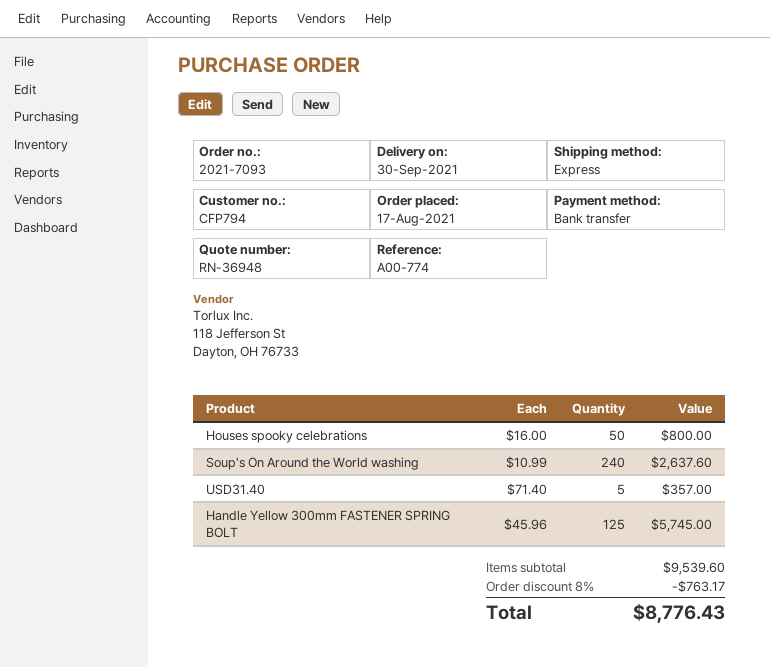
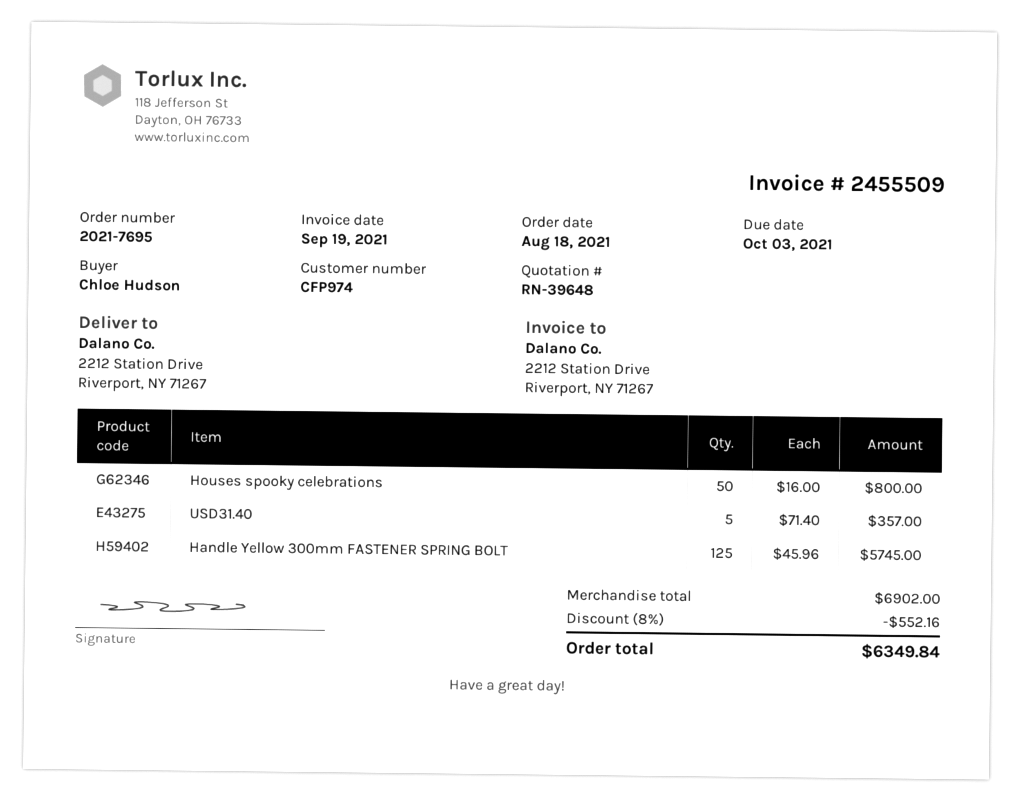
quote number: RN-36948 -> RN-39648
order number: 2021-7093 -> 2021-7695
order date: 2021-08-17 -> 2021-08-18
customer number: CFP794 -> CFP974
Soup's On Around the World washing: 240 x 10.99 = 2637.60 -> none
subtotal: 9539.60 -> 6902.00
discount: 8% = 763.17 -> 8% = 552.16
total: 8776.43 -> 6349.84

